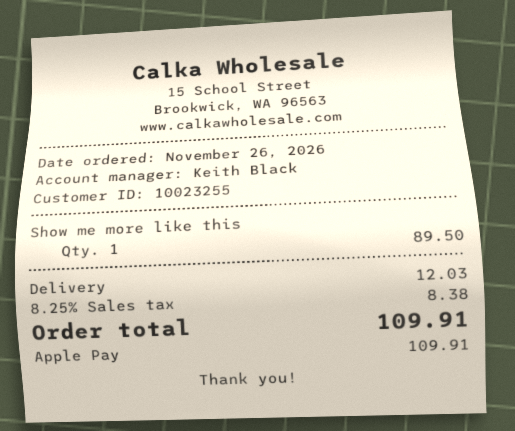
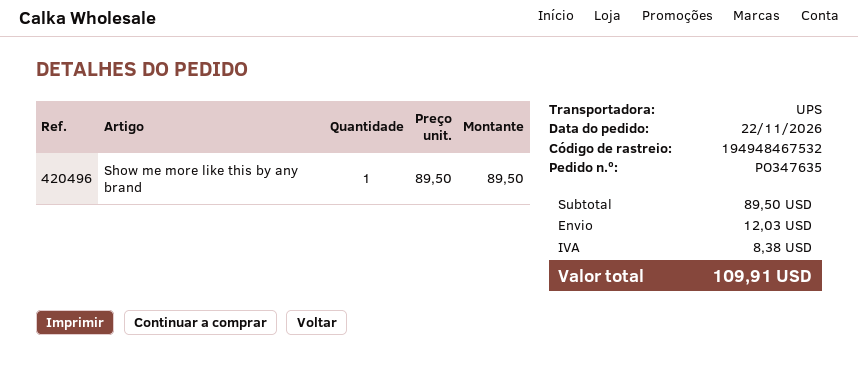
order date: 2026-11-26 -> 2026-11-22

